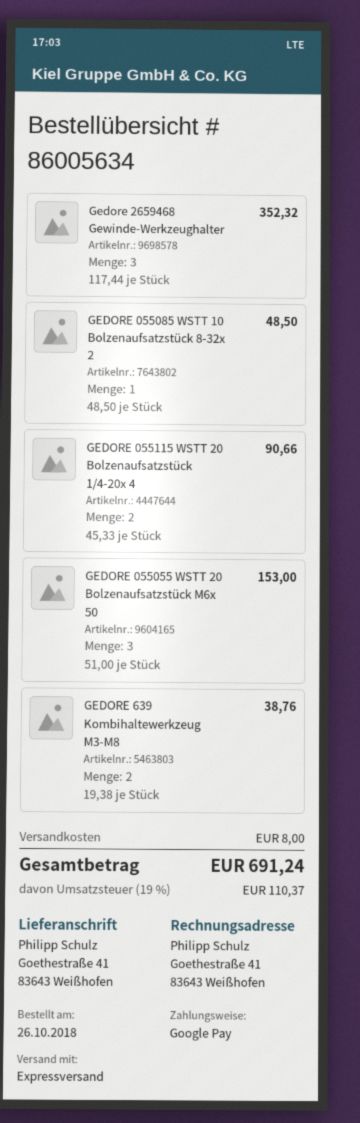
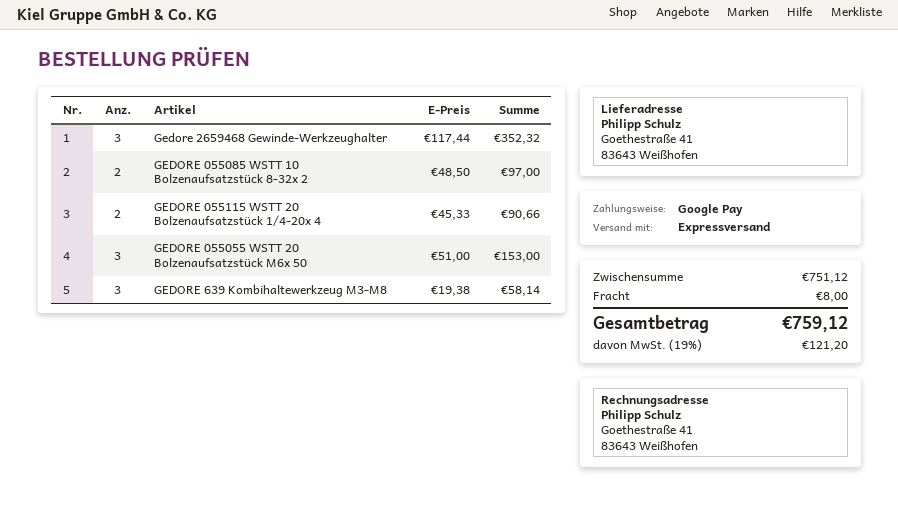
GEDORE 055085 WSTT 10 Bolzenaufsatzstück 8-32x 2: 1 x 48.50 = 48.50 -> 2 x 48.50 = 97.00
GEDORE 639 Kombihaltewerkzeug M3-M8: 2 x 19.38 = 38.76 -> 3 x 19.38 = 58.14
tax: 19% = 110.37 -> 19% = 121.20
total: 691.24 -> 759.12

